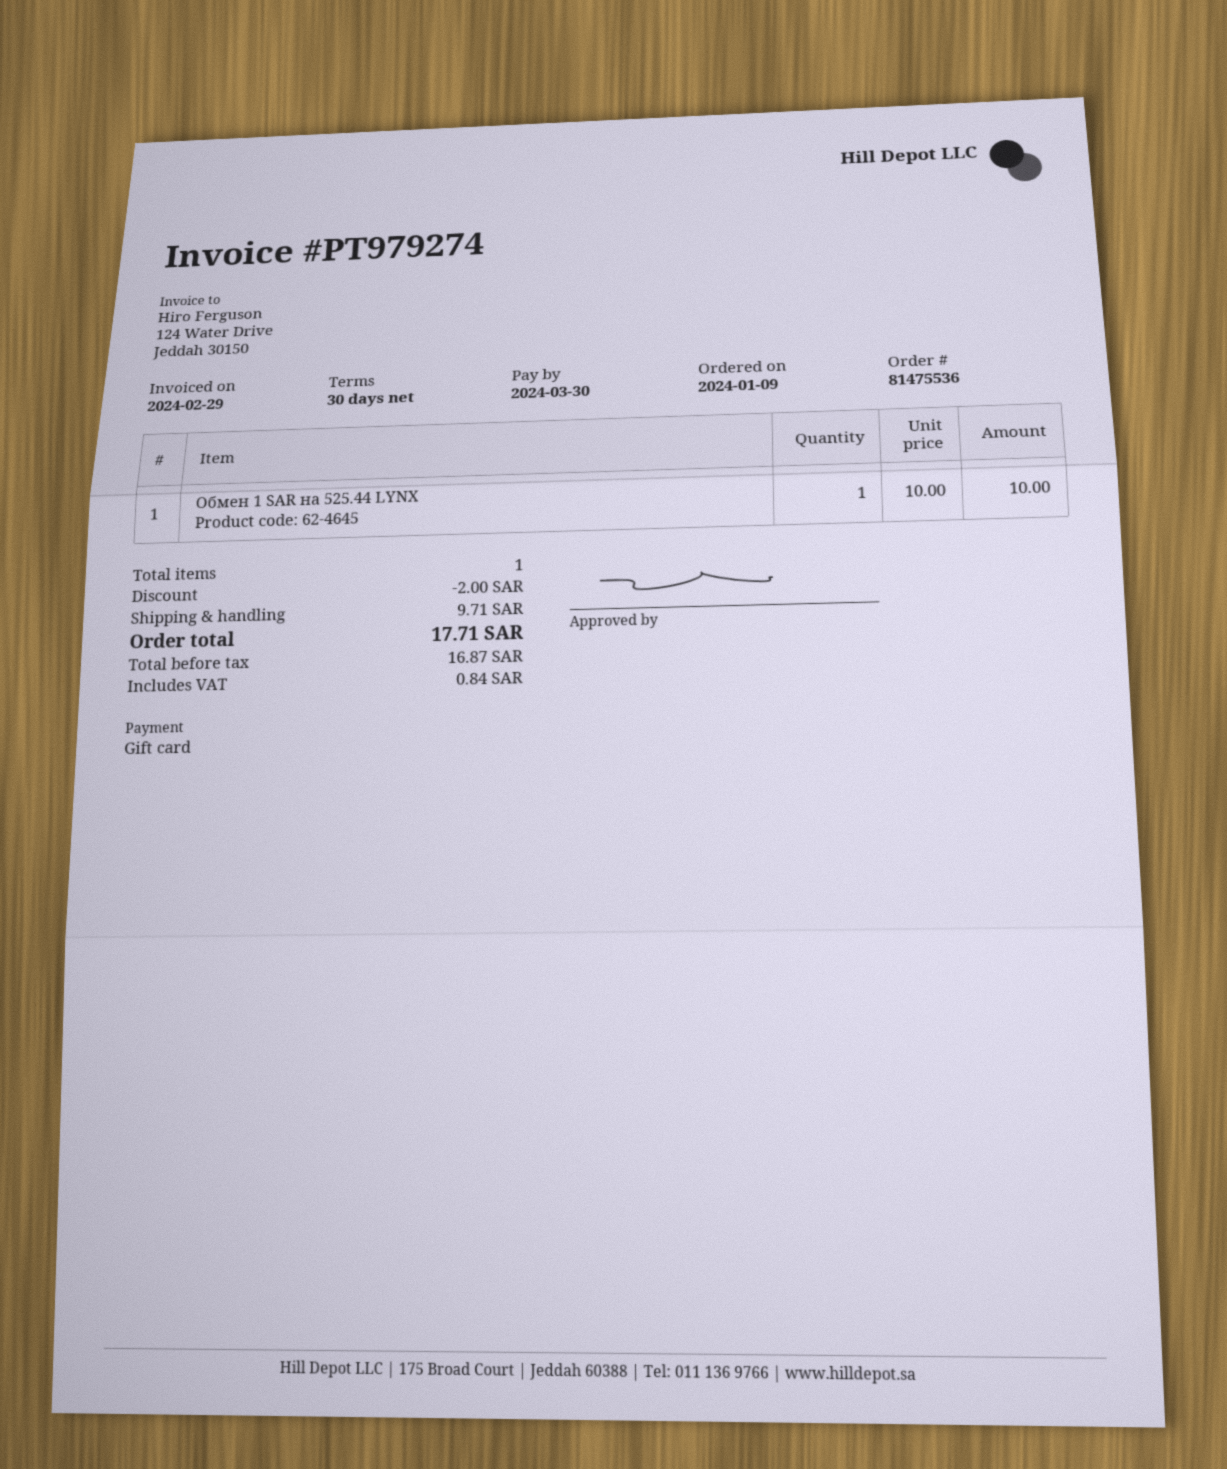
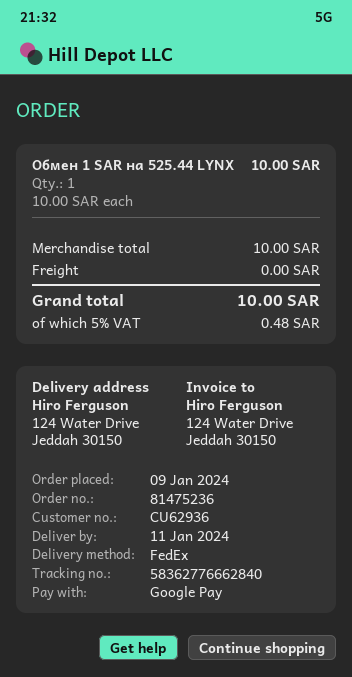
order number: 81475536 -> 81475236
payment method: gift card -> Google Pay
discount: 2.00 -> none
shipping: 9.71 -> 0.00
tax: 0.84 -> 0.48
total: 17.71 -> 10.00

